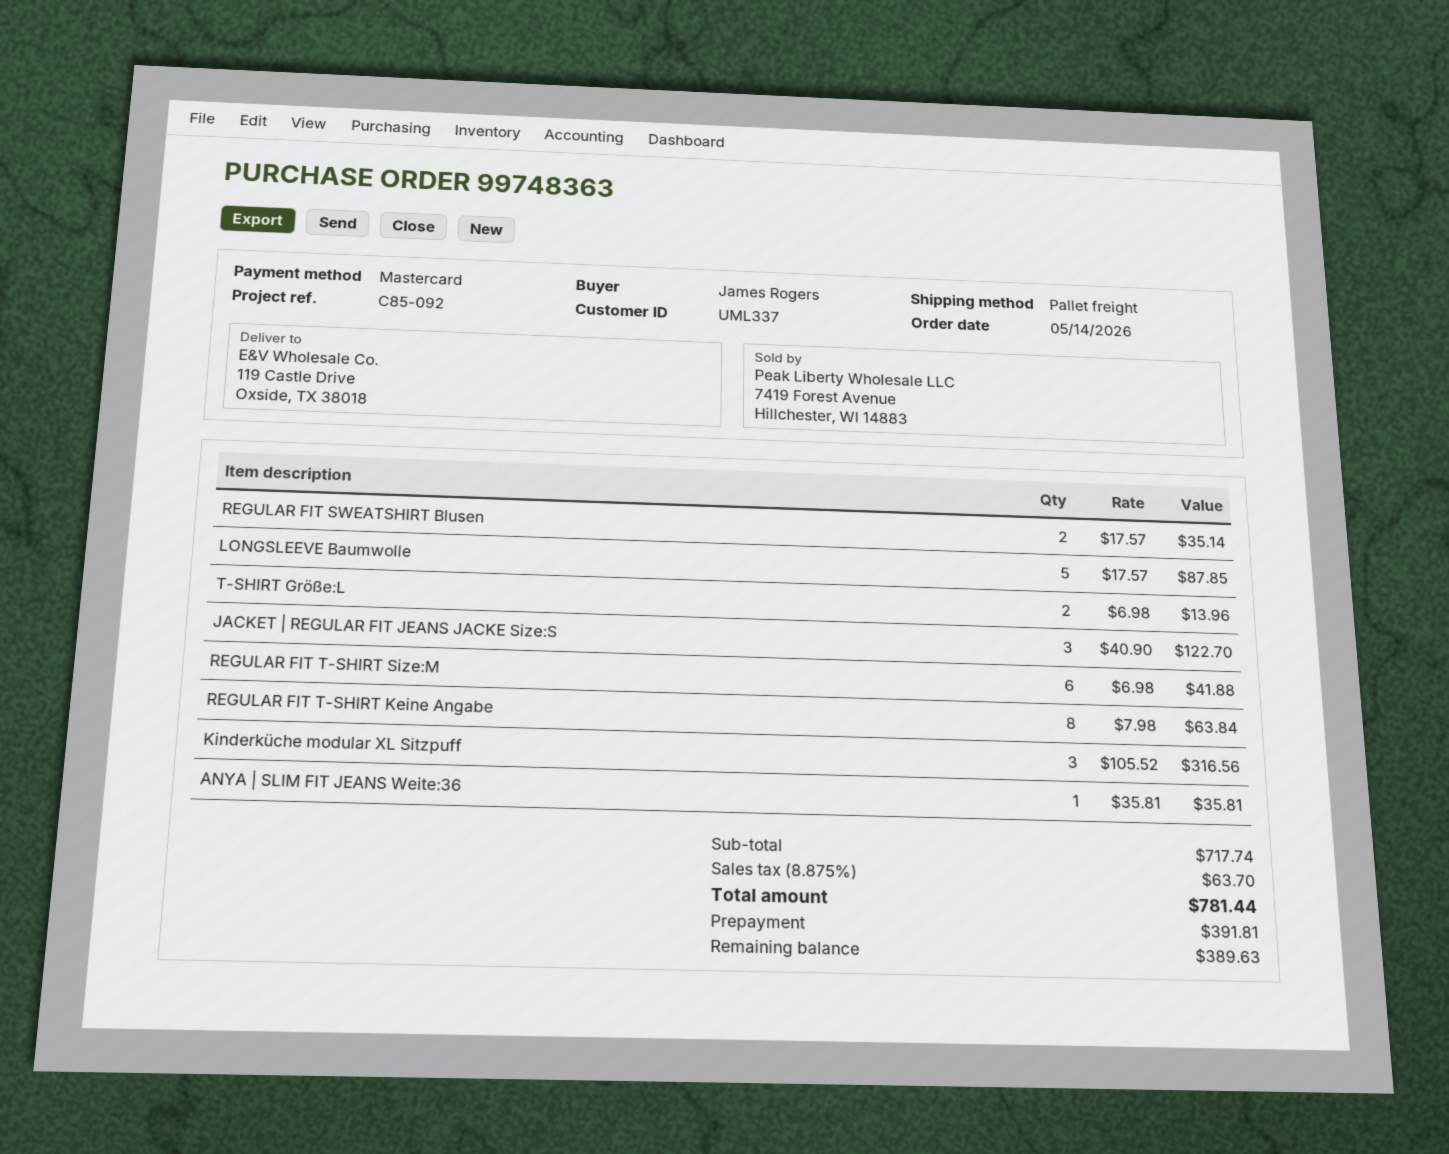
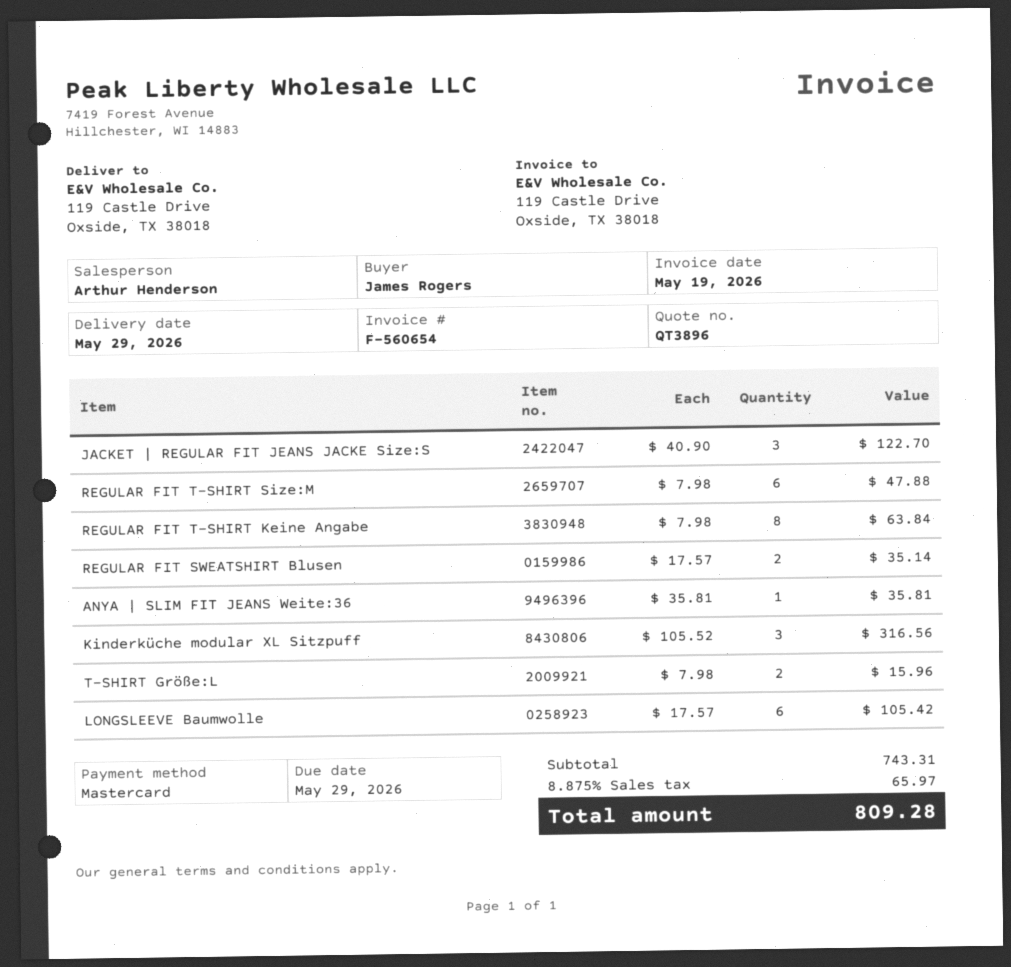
LONGSLEEVE Baumwolle: 5 x 17.57 = 87.85 -> 6 x 17.57 = 105.42
T-SHIRT Größe:L: 2 x 6.98 = 13.96 -> 2 x 7.98 = 15.96
REGULAR FIT T-SHIRT Size:M: 6 x 6.98 = 41.88 -> 6 x 7.98 = 47.88
subtotal: 717.74 -> 743.31
tax: 8.875% = 63.70 -> 8.875% = 65.97
total: 781.44 -> 809.28

